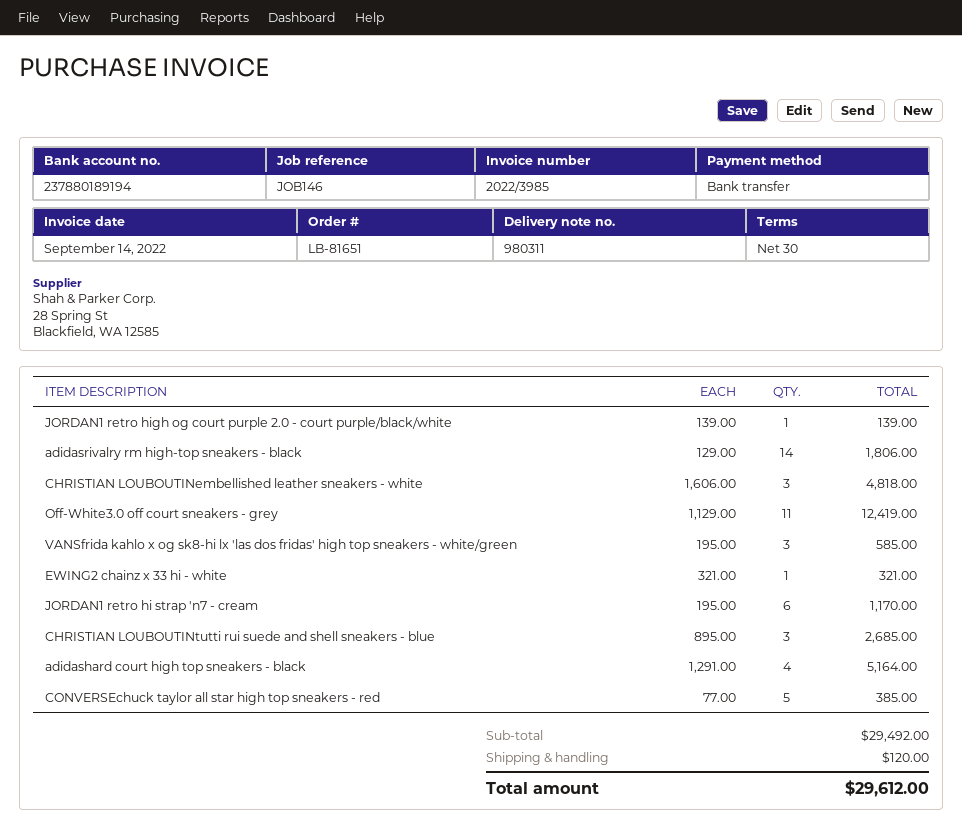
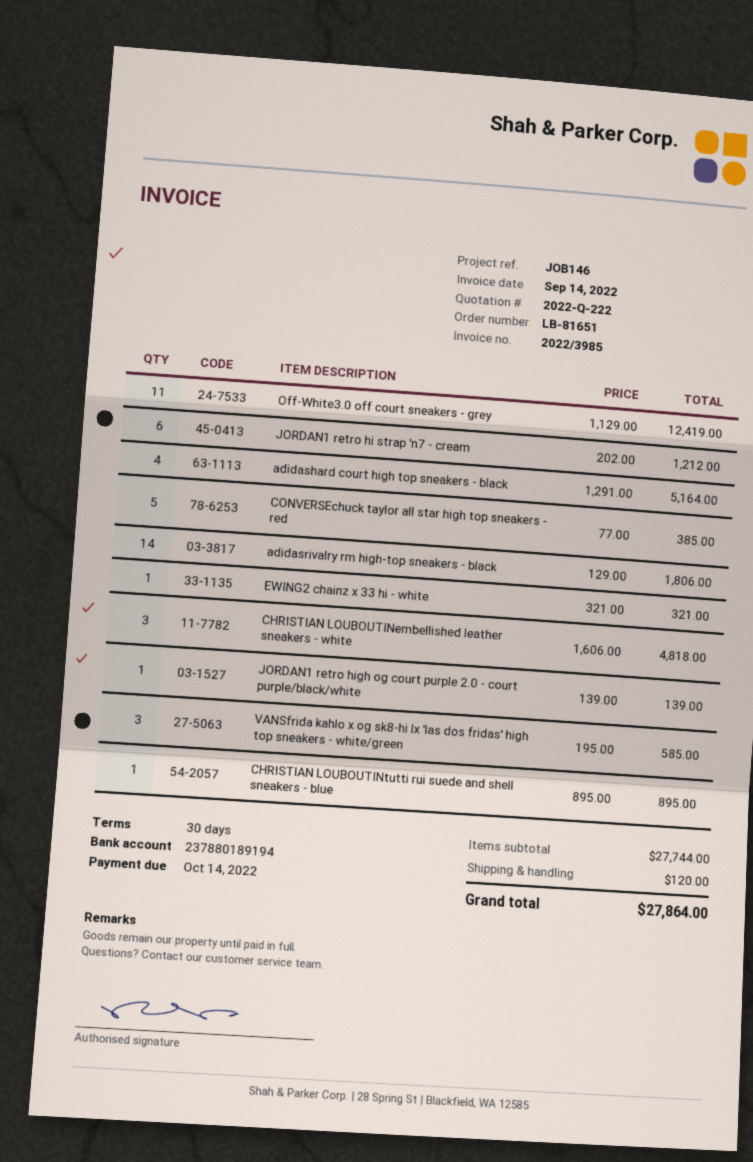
JORDAN1 retro hi strap 'n7 - cream: 6 x 195.00 = 1170.00 -> 6 x 202.00 = 1212.00
CHRISTIAN LOUBOUTINtutti rui suede and shell sneakers - blue: 3 x 895.00 = 2685.00 -> 1 x 895.00 = 895.00
subtotal: 29492.00 -> 27744.00
total: 29612.00 -> 27864.00

